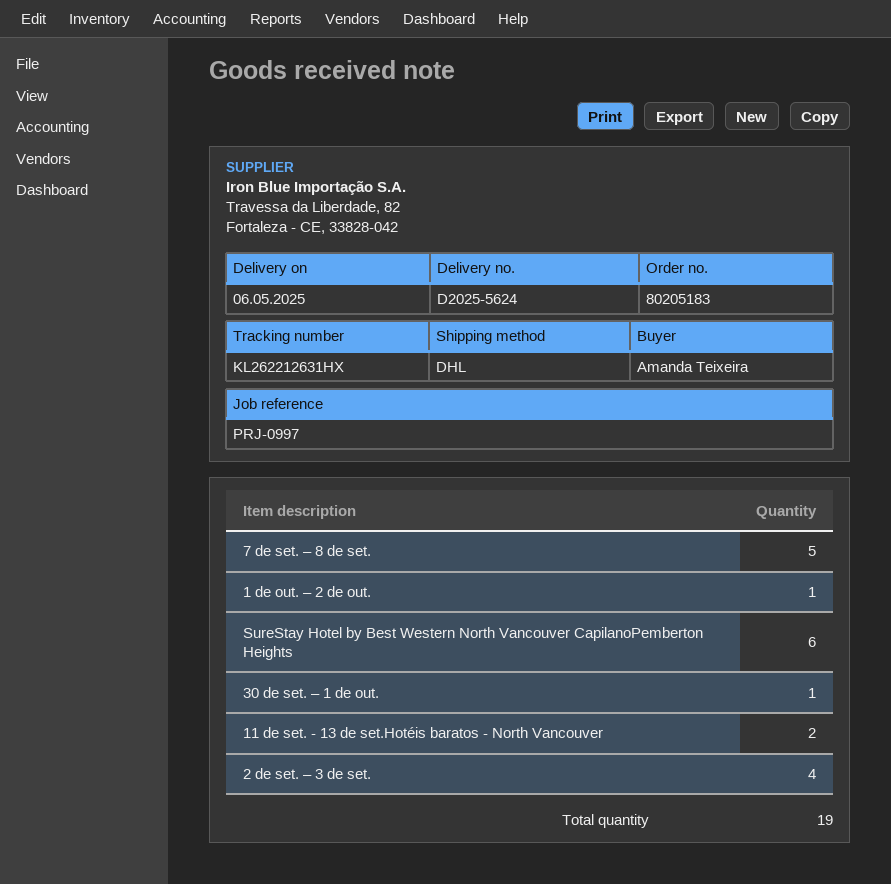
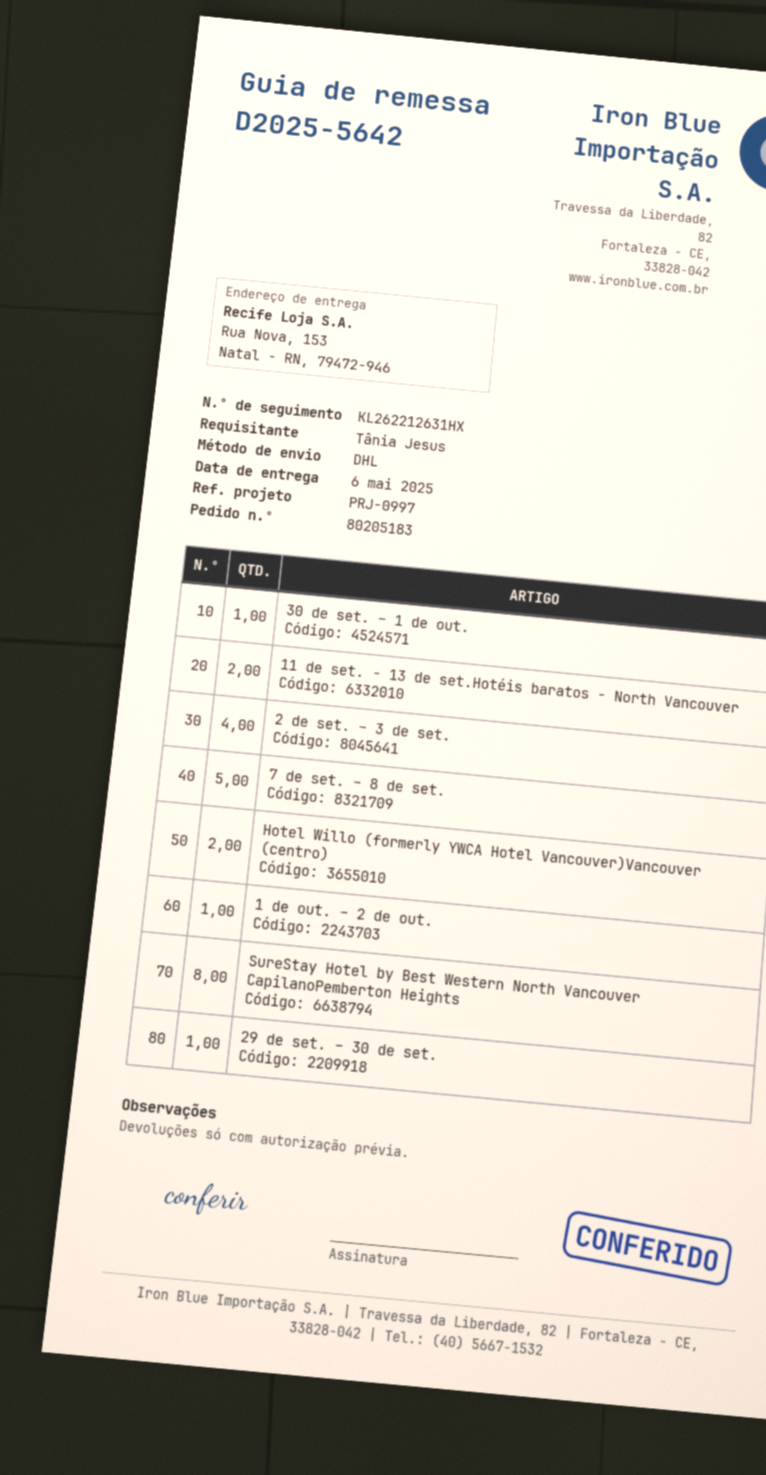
delivery note number: D2025-5624 -> D2025-5642
ordered by: Amanda Teixeira -> Tânia Jesus
SureStay Hotel by Best Western North Vancouver CapilanoPemberton Heights: 6 -> 8
Hotel Willo (formerly YWCA Hotel Vancouver)Vancouver (centro): none -> 2
29 de set. – 30 de set.: none -> 1

